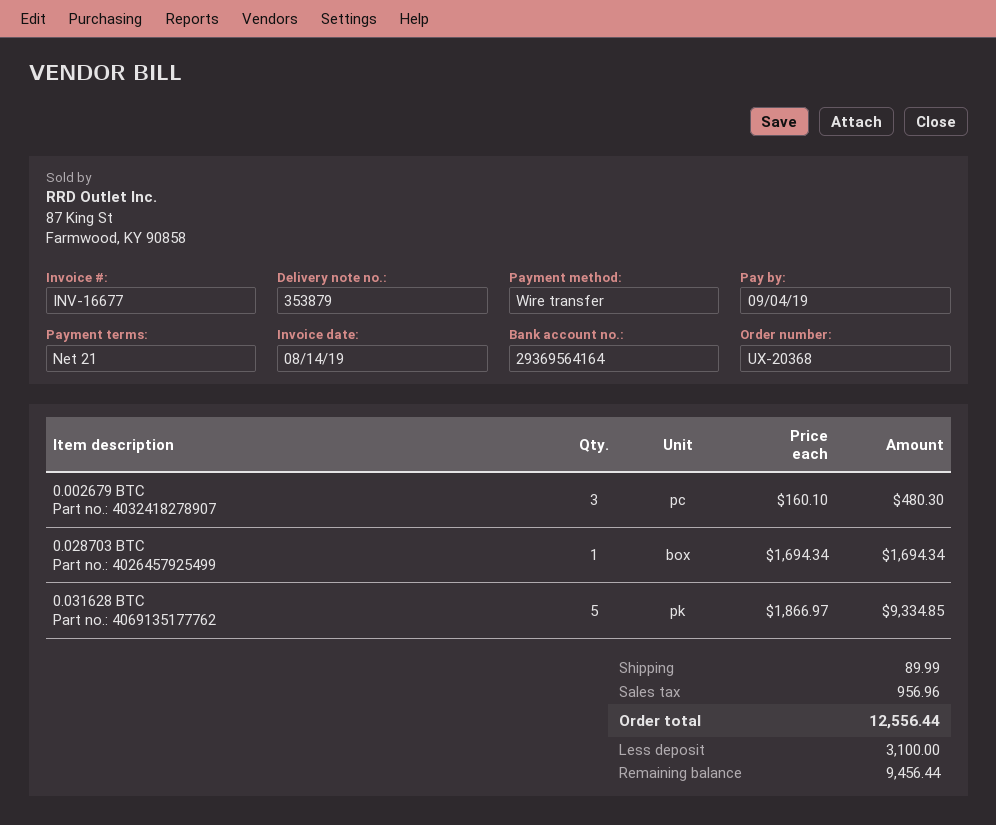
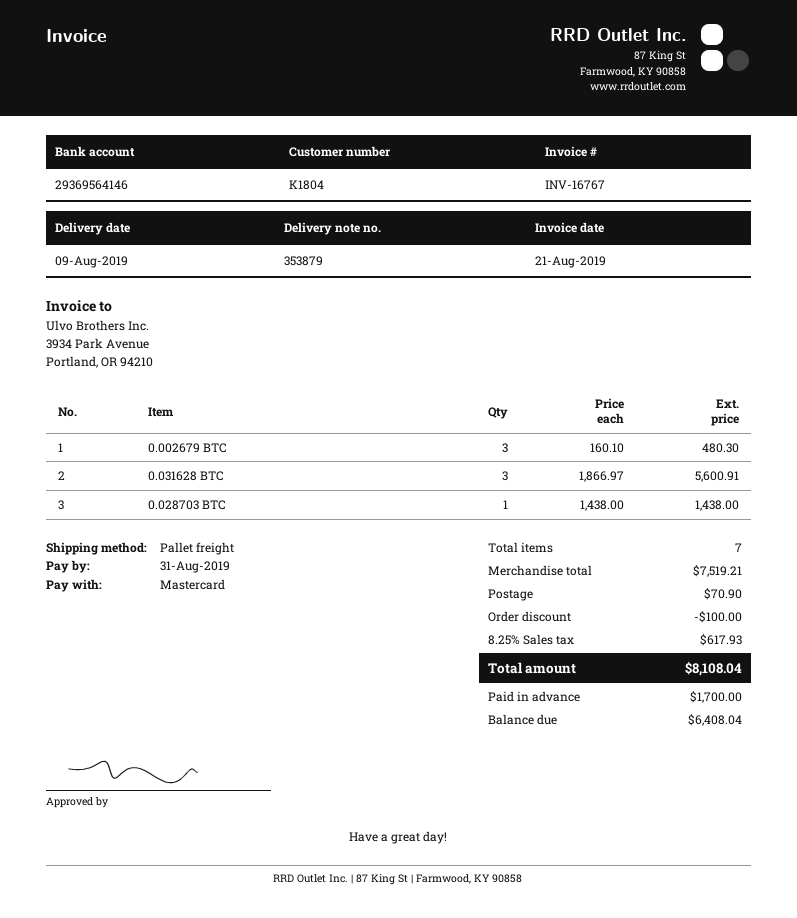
invoice number: INV-16677 -> INV-16767
invoice date: 2019-08-14 -> 2019-08-21
due date: 2019-09-04 -> 2019-08-31
payment method: bank transfer -> Mastercard
bank account: 29369564164 -> 29369564146
0.028703 BTC: 1 x 1694.34 = 1694.34 -> 1 x 1438.00 = 1438.00
0.031628 BTC: 5 x 1866.97 = 9334.85 -> 3 x 1866.97 = 5600.91
discount: none -> 100.00
shipping: 89.99 -> 70.90
tax: 956.96 -> 617.93
total: 12556.44 -> 8108.04
deposit: 3100.00 -> 1700.00
balance: 9456.44 -> 6408.04

